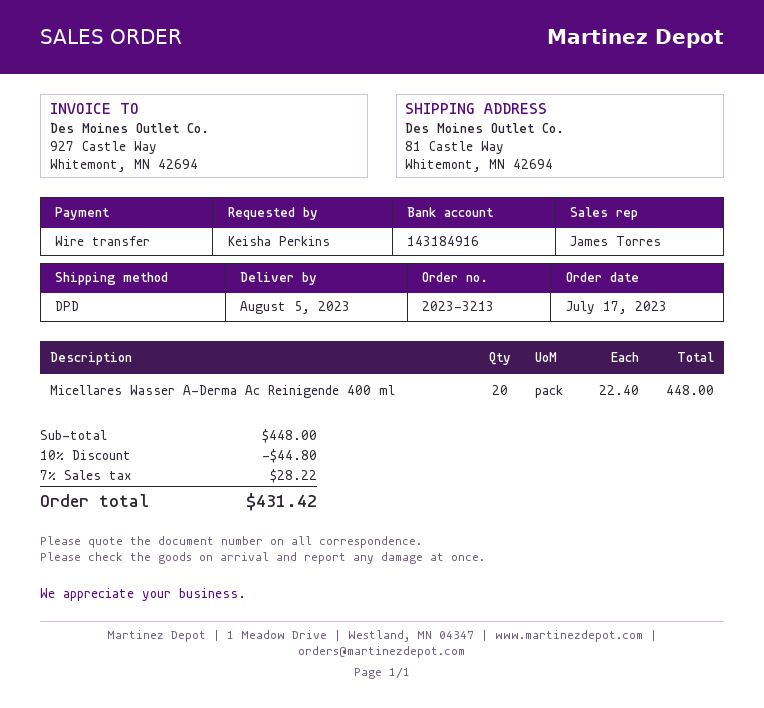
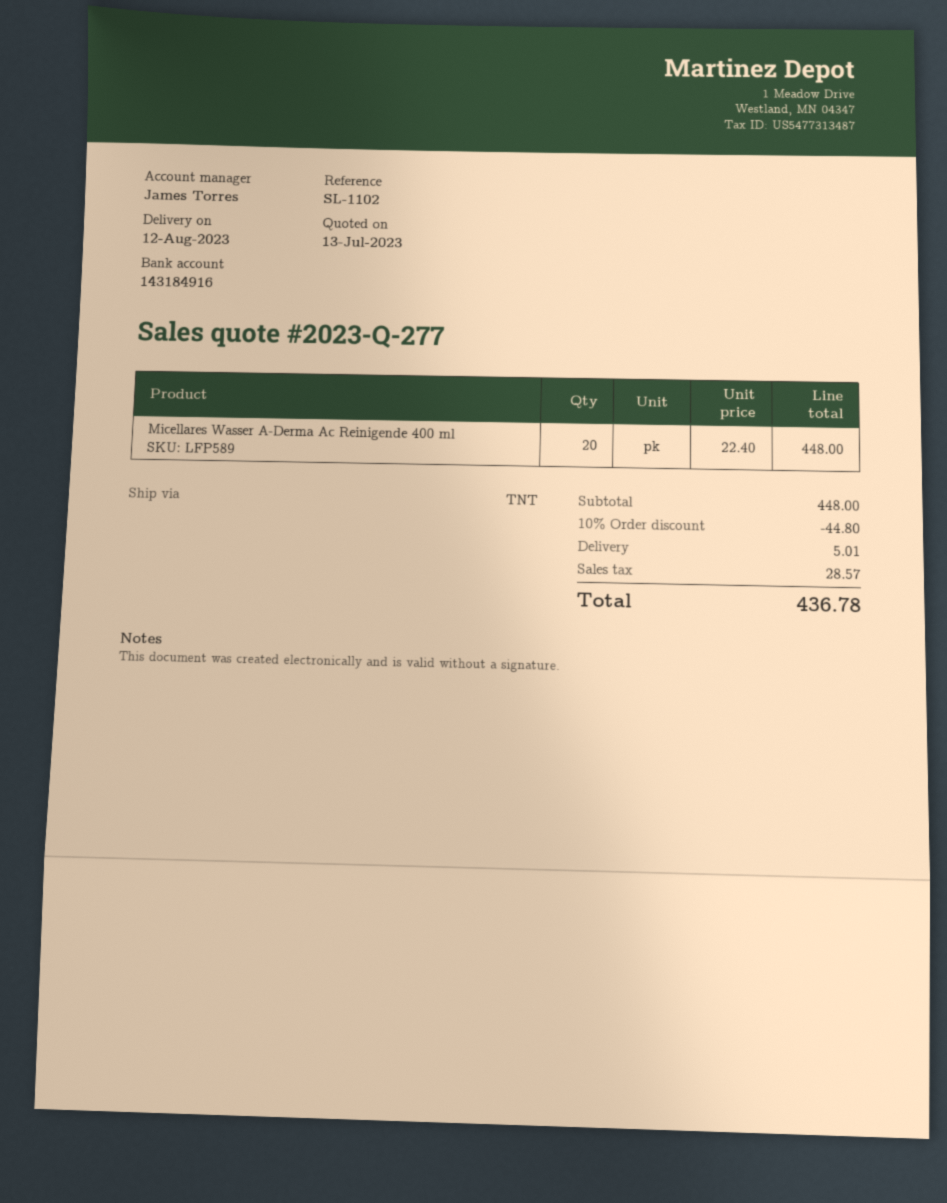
delivery date: 2023-08-05 -> 2023-08-12
shipping method: DPD -> TNT
shipping: none -> 5.01
tax: 28.22 -> 28.57
total: 431.42 -> 436.78

